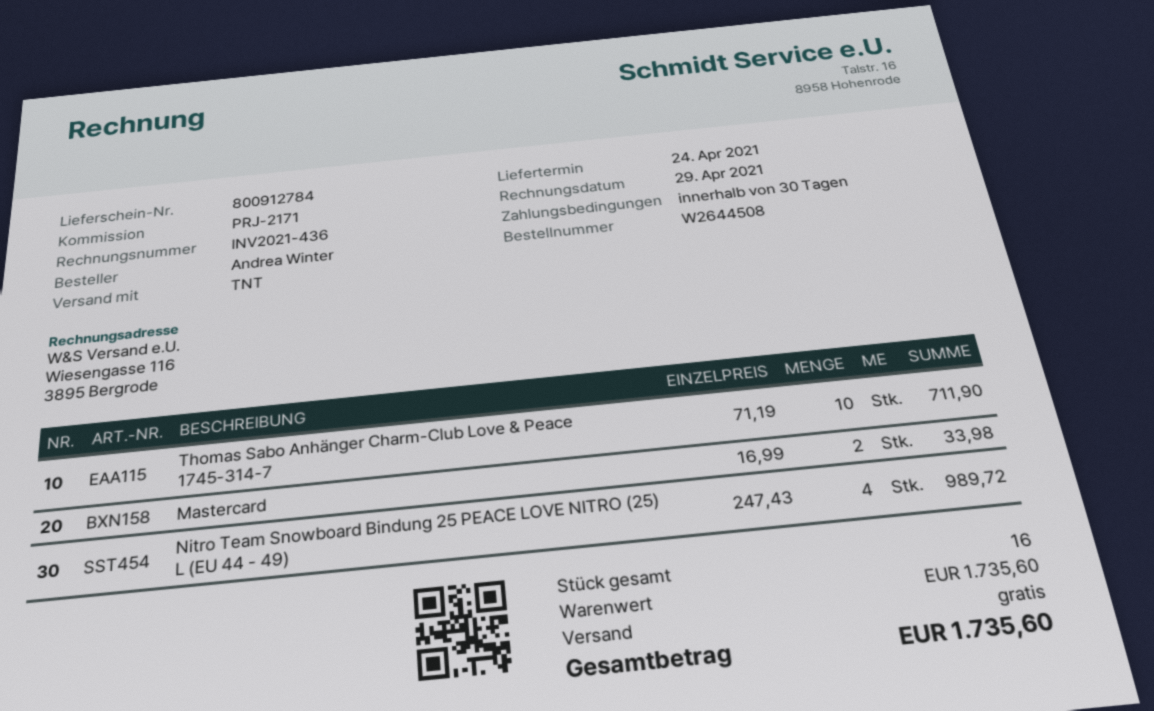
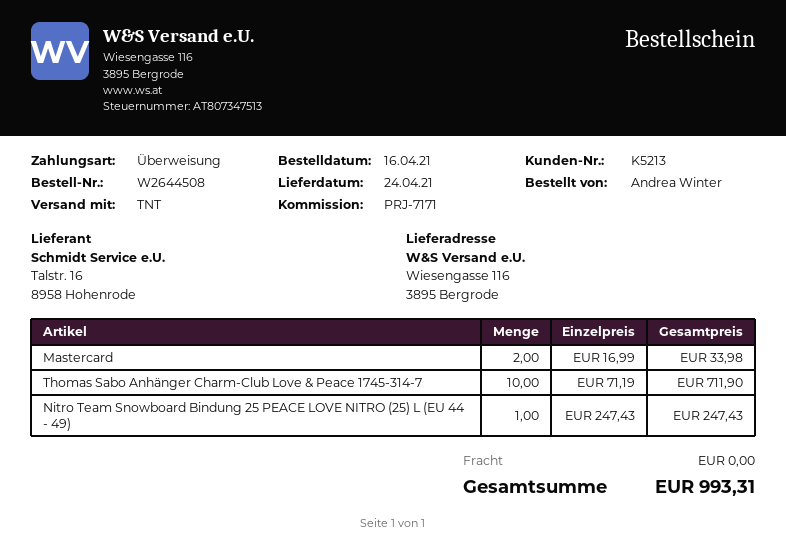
reference: PRJ-2171 -> PRJ-7171
Nitro Team Snowboard Bindung 25 PEACE LOVE NITRO (25) L (EU 44 - 49): 4 x 247.43 = 989.72 -> 1 x 247.43 = 247.43
total: 1735.60 -> 993.31

